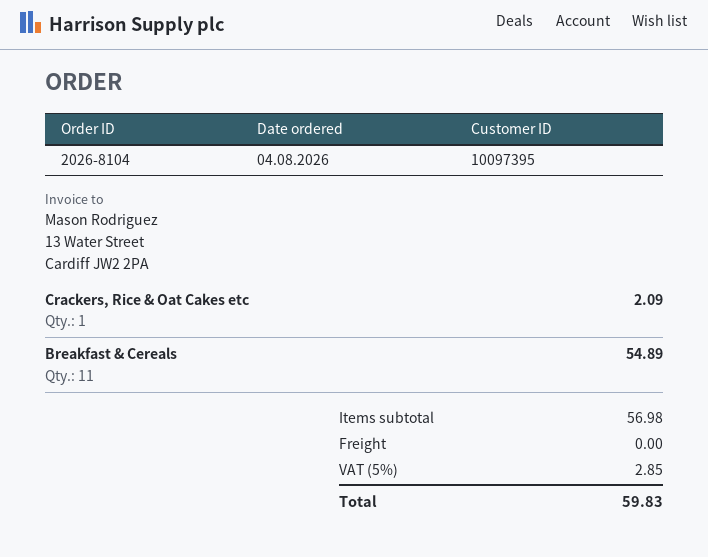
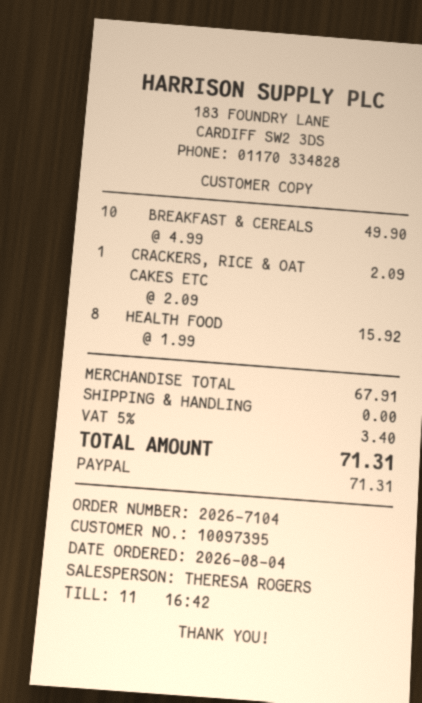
order number: 2026-8104 -> 2026-7104
Breakfast & Cereals: 11 for 54.89 -> 10 for 49.90
HEALTH FOOD: none -> 8 for 15.92
subtotal: 56.98 -> 67.91
tax: 5% = 2.85 -> 5% = 3.40
total: 59.83 -> 71.31

